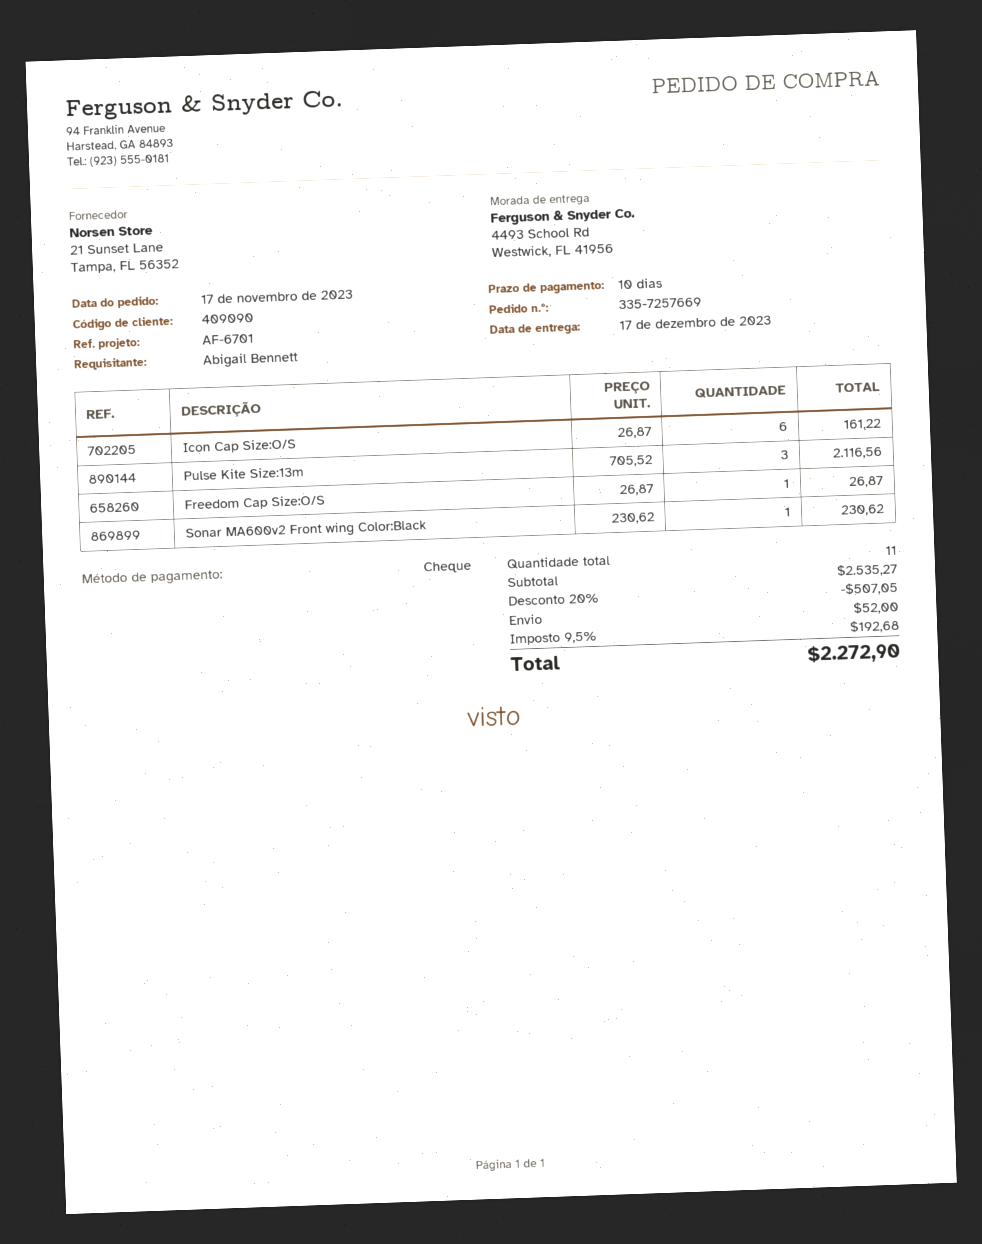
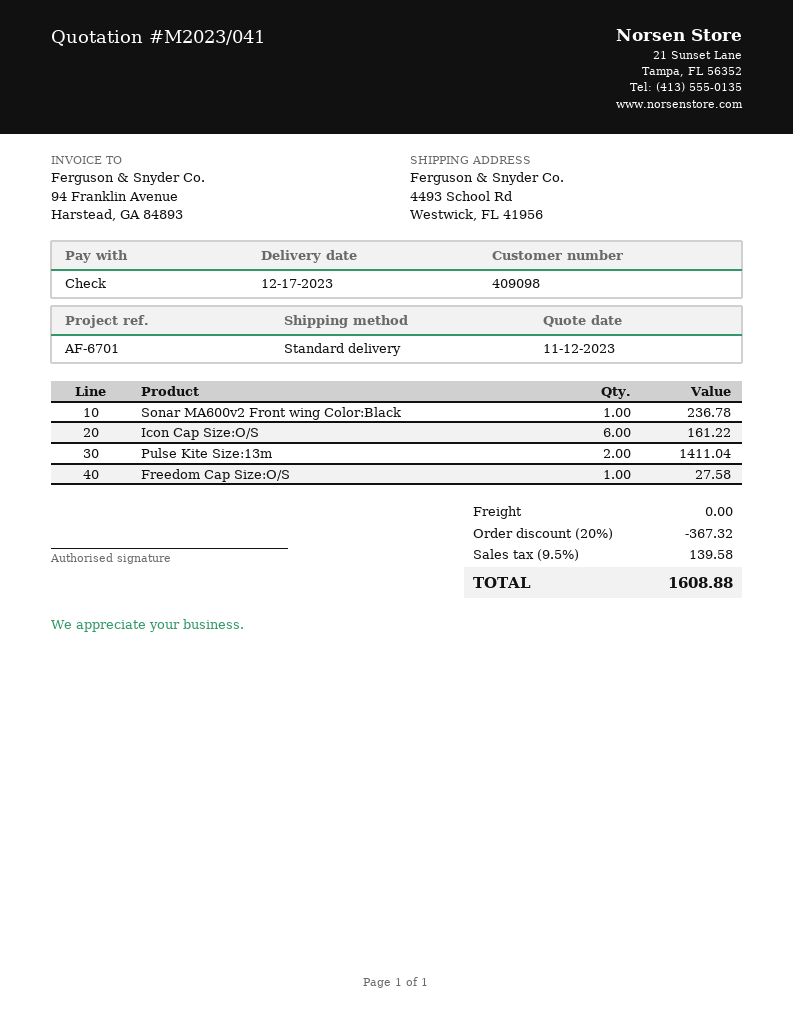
customer number: 409090 -> 409098
Pulse Kite Size:13m: 3 for 2116.56 -> 2 for 1411.04
Freedom Cap Size:O/S: 1 for 26.87 -> 1 for 27.58
Sonar MA600v2 Front wing Color:Black: 1 for 230.62 -> 1 for 236.78
discount: 20% = 507.05 -> 20% = 367.32
shipping: 52.00 -> 0.00
tax: 9.5% = 192.68 -> 9.5% = 139.58
total: 2272.90 -> 1608.88

